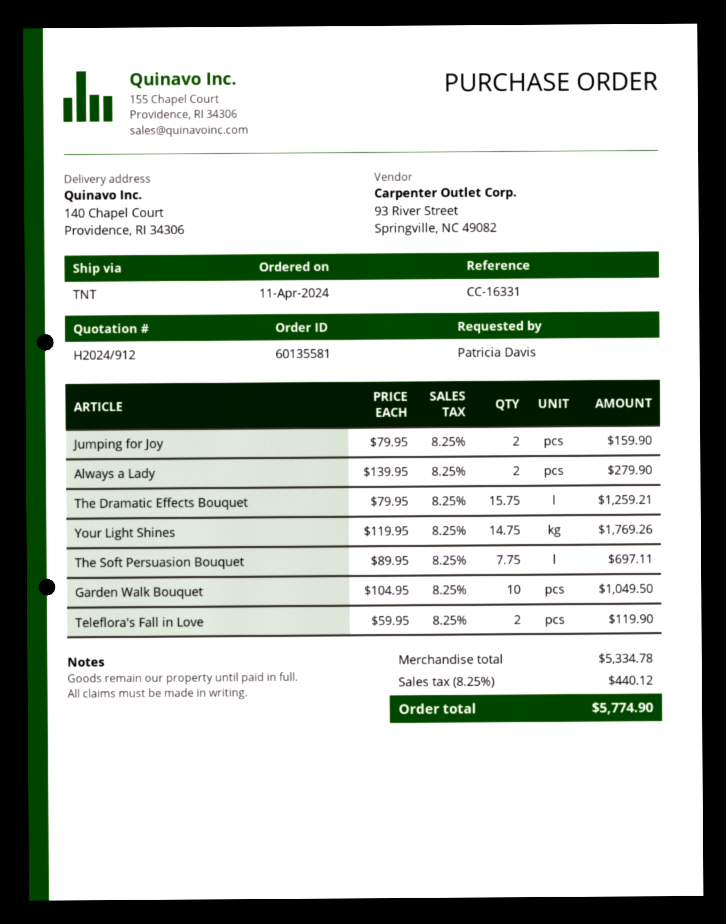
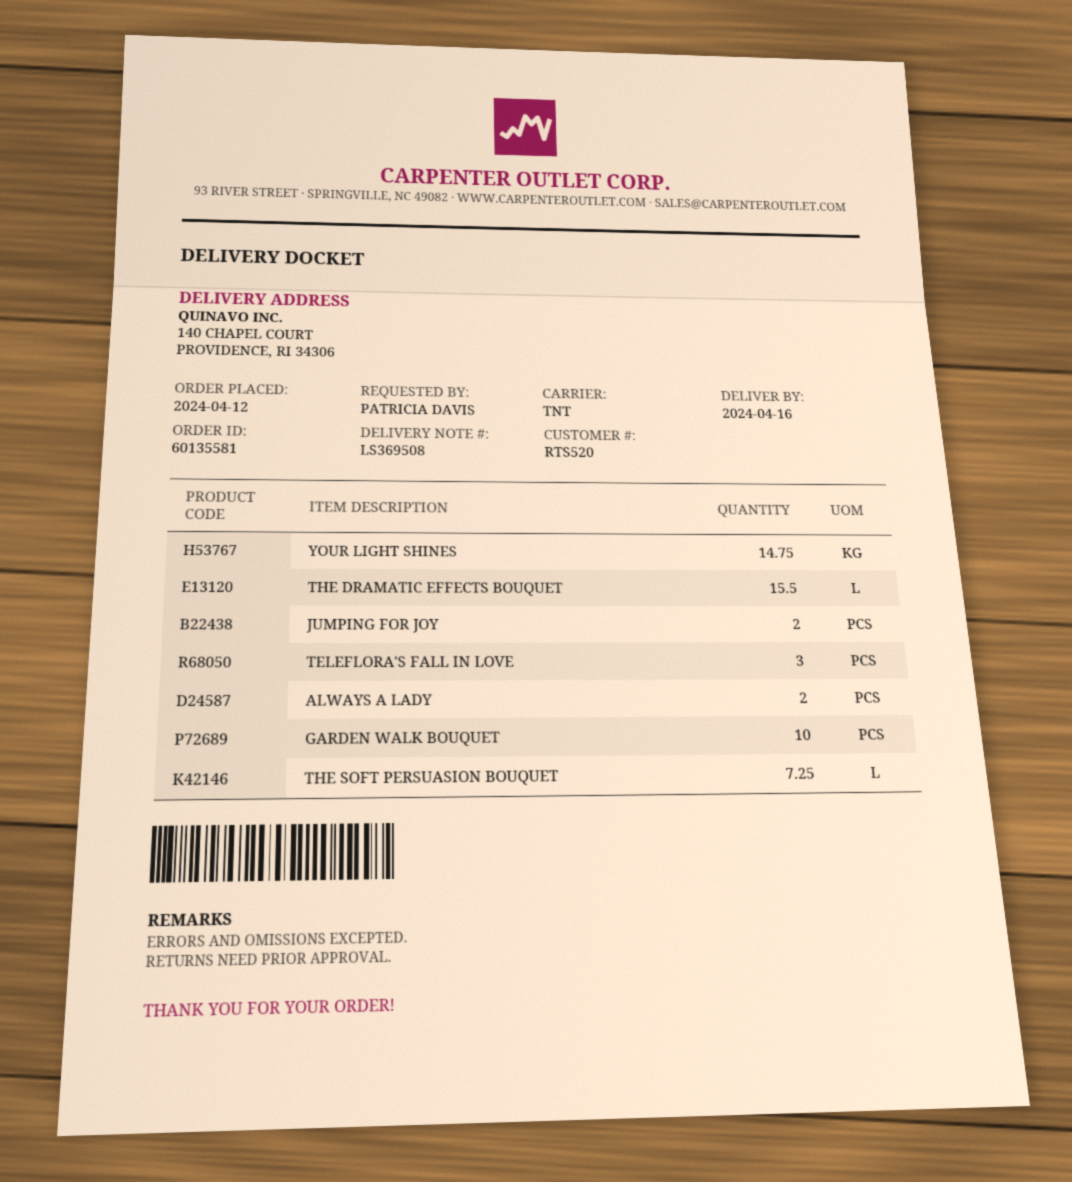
order date: 2024-04-11 -> 2024-04-12
The Dramatic Effects Bouquet: 15.75 -> 15.5
The Soft Persuasion Bouquet: 7.75 -> 7.25
Teleflora's Fall in Love: 2 -> 3

